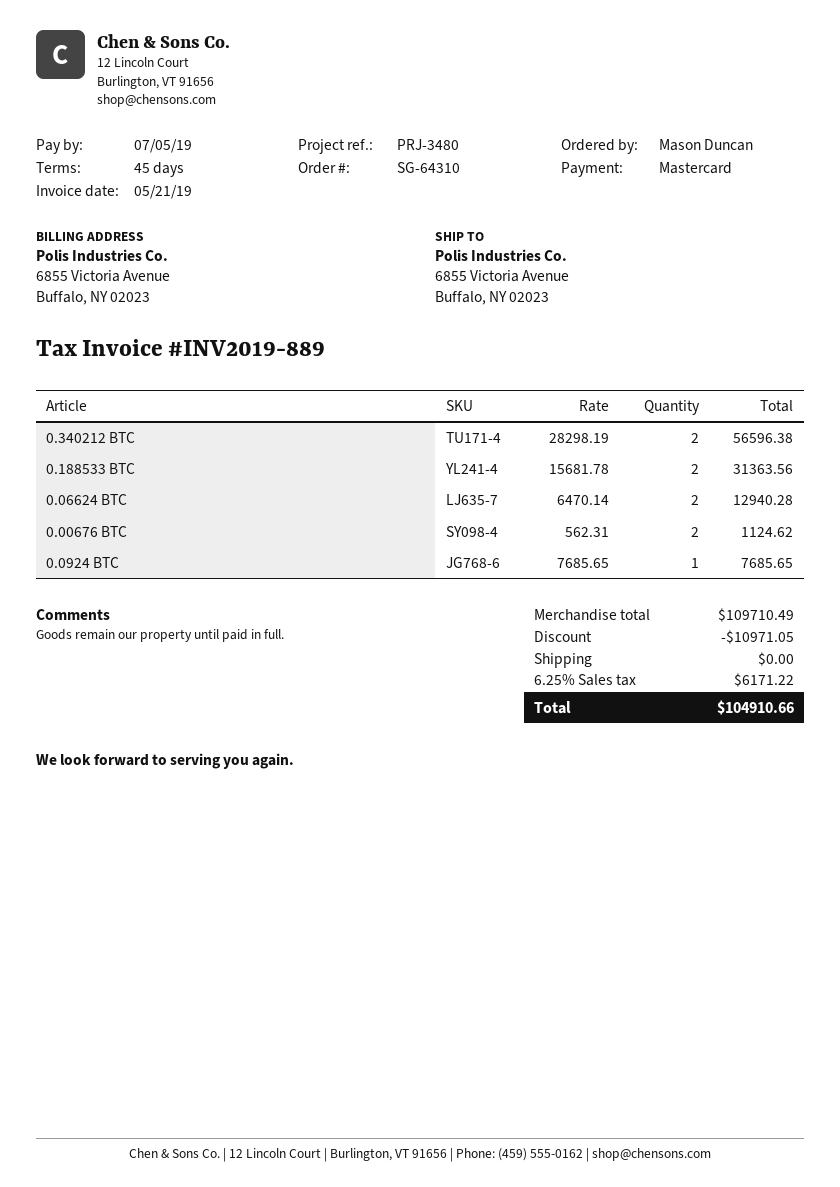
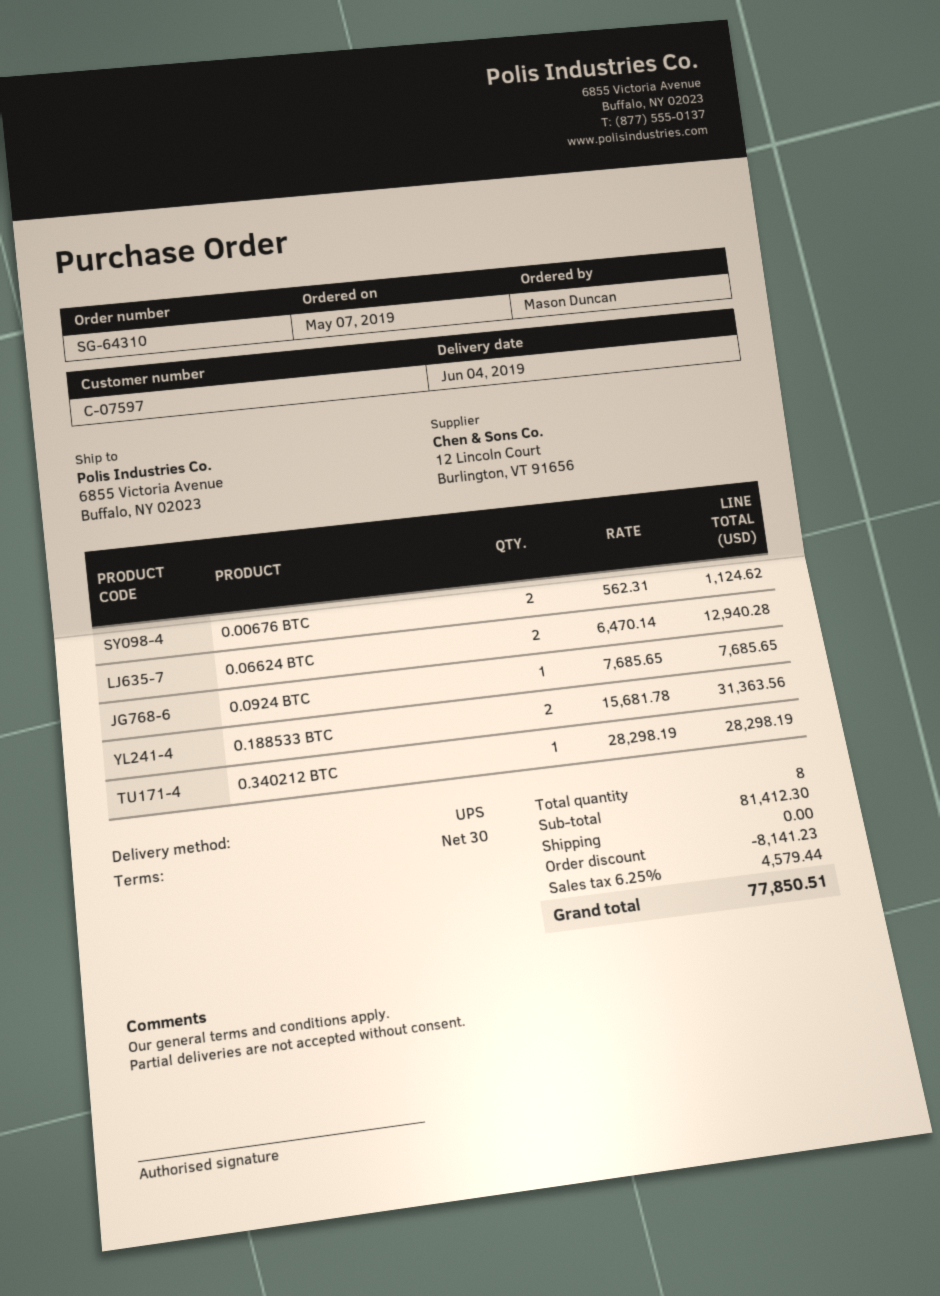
payment terms: 45 days -> 30 days
0.340212 BTC: 2 x 28298.19 = 56596.38 -> 1 x 28298.19 = 28298.19
subtotal: 109710.49 -> 81412.30
discount: 10971.05 -> 8141.23
tax: 6.25% = 6171.22 -> 6.25% = 4579.44
total: 104910.66 -> 77850.51

